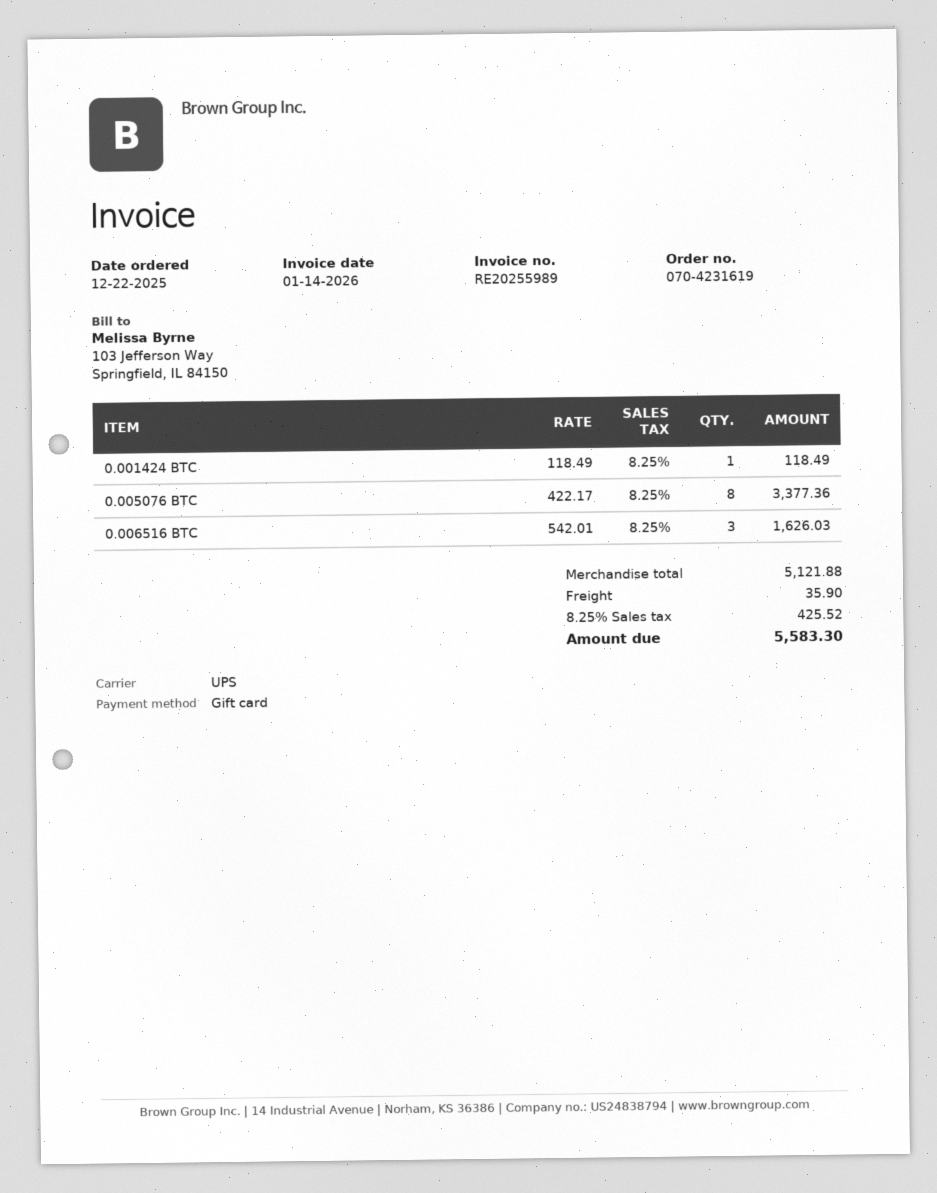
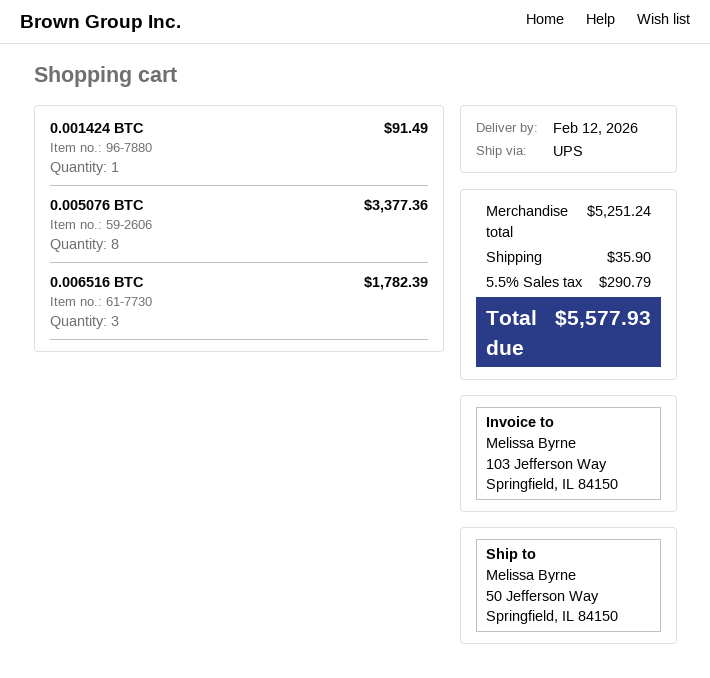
0.001424 BTC: 1 for 118.49 -> 1 for 91.49
0.006516 BTC: 3 for 1626.03 -> 3 for 1782.39
subtotal: 5121.88 -> 5251.24
tax: 8.25% = 425.52 -> 5.5% = 290.79
total: 5583.30 -> 5577.93

